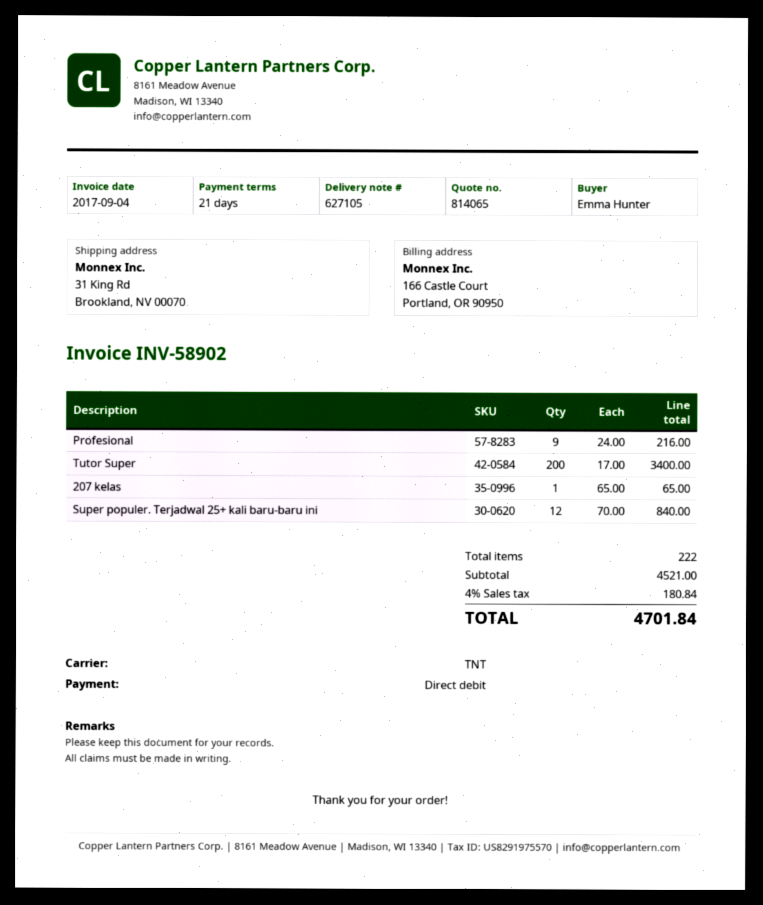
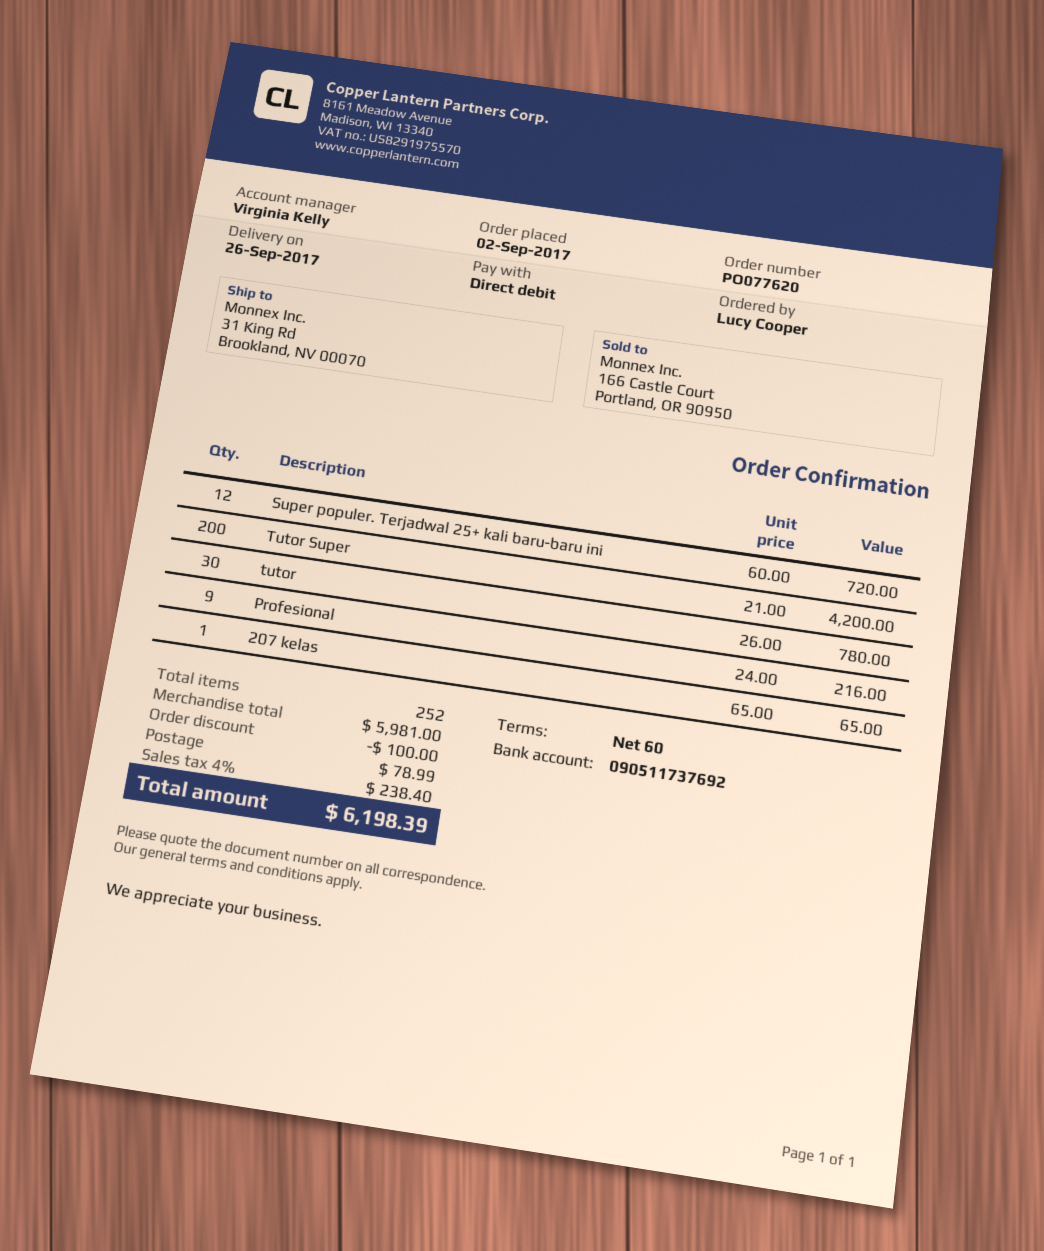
payment terms: 21 days -> 60 days
ordered by: Emma Hunter -> Lucy Cooper
Tutor Super: 200 x 17.00 = 3400.00 -> 200 x 21.00 = 4200.00
Super populer. Terjadwal 25+ kali baru-baru ini: 12 x 70.00 = 840.00 -> 12 x 60.00 = 720.00
tutor: none -> 30 x 26.00 = 780.00
total quantity: 222 -> 252
subtotal: 4521.00 -> 5981.00
discount: none -> 100.00
shipping: none -> 78.99
tax: 4% = 180.84 -> 4% = 238.40
total: 4701.84 -> 6198.39

